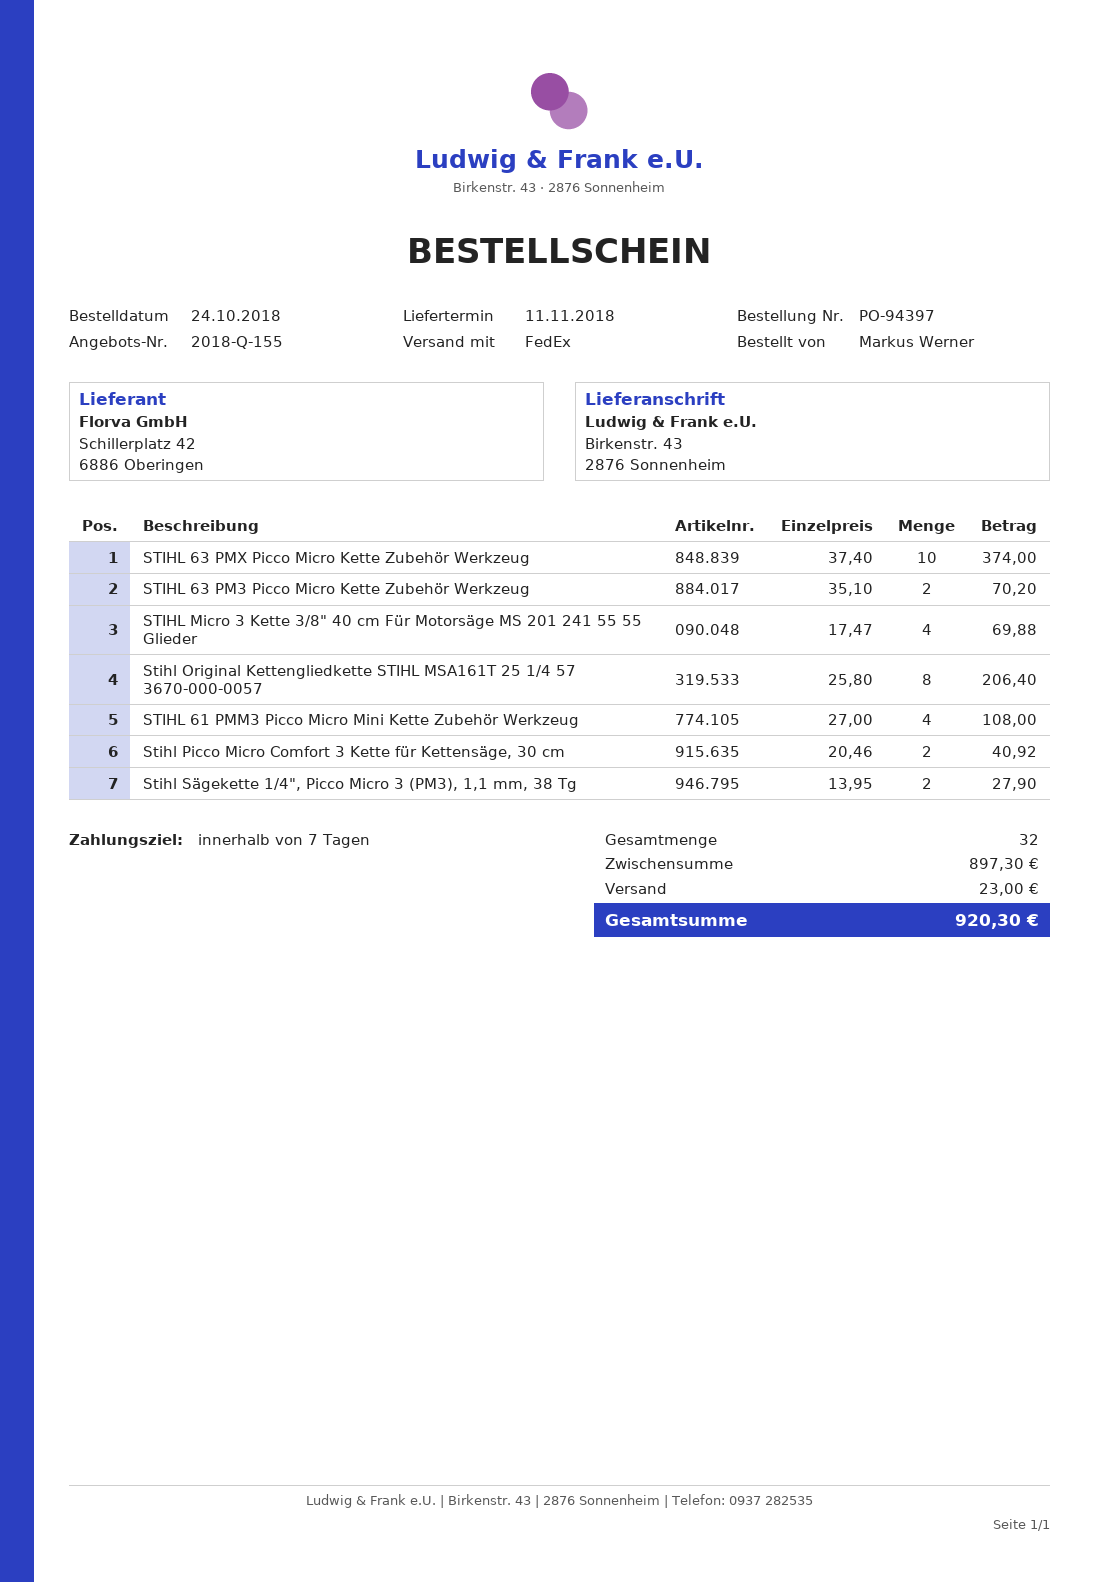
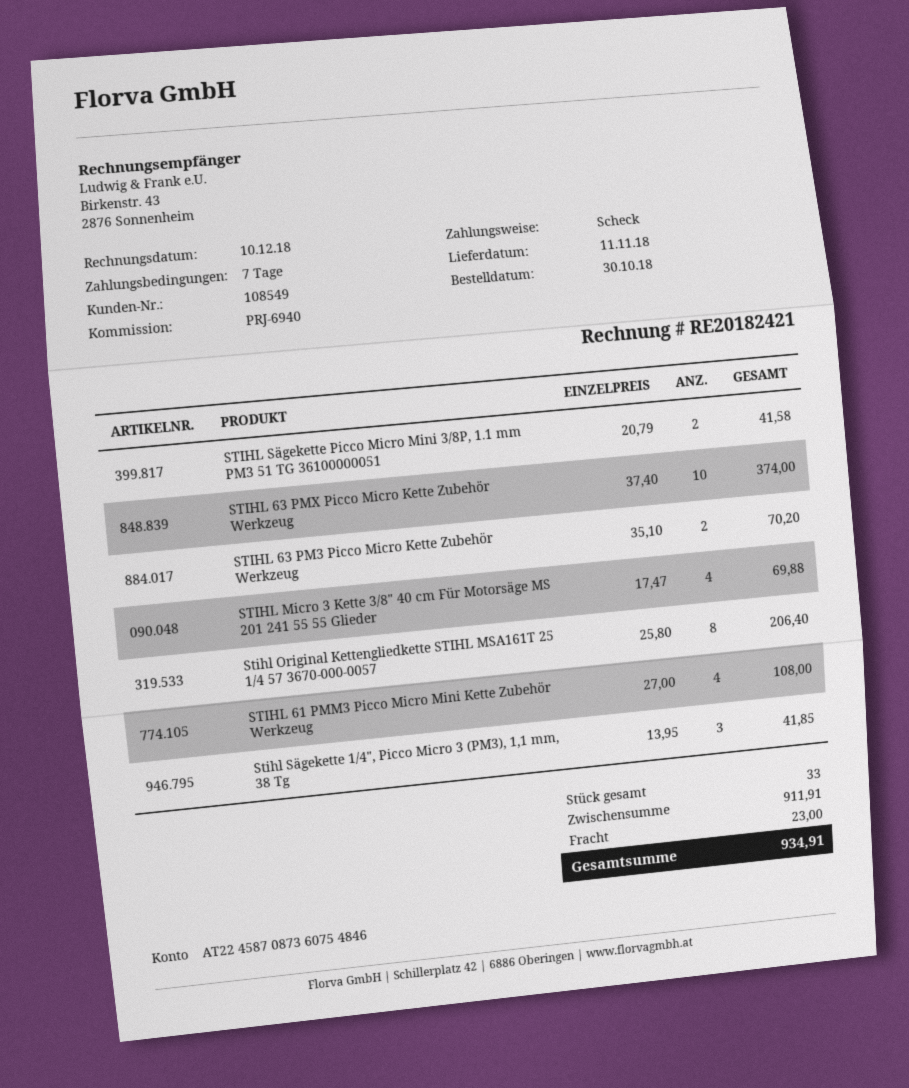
order date: 2018-10-24 -> 2018-10-30
Stihl Picco Micro Comfort 3 Kette für Kettensäge, 30 cm: 2 x 20.46 = 40.92 -> none
Stihl Sägekette 1/4", Picco Micro 3 (PM3), 1,1 mm, 38 Tg: 2 x 13.95 = 27.90 -> 3 x 13.95 = 41.85
STIHL Sägekette Picco Micro Mini 3/8P, 1.1 mm PM3 51 TG 36100000051: none -> 2 x 20.79 = 41.58
total quantity: 32 -> 33
subtotal: 897.30 -> 911.91
total: 920.30 -> 934.91

